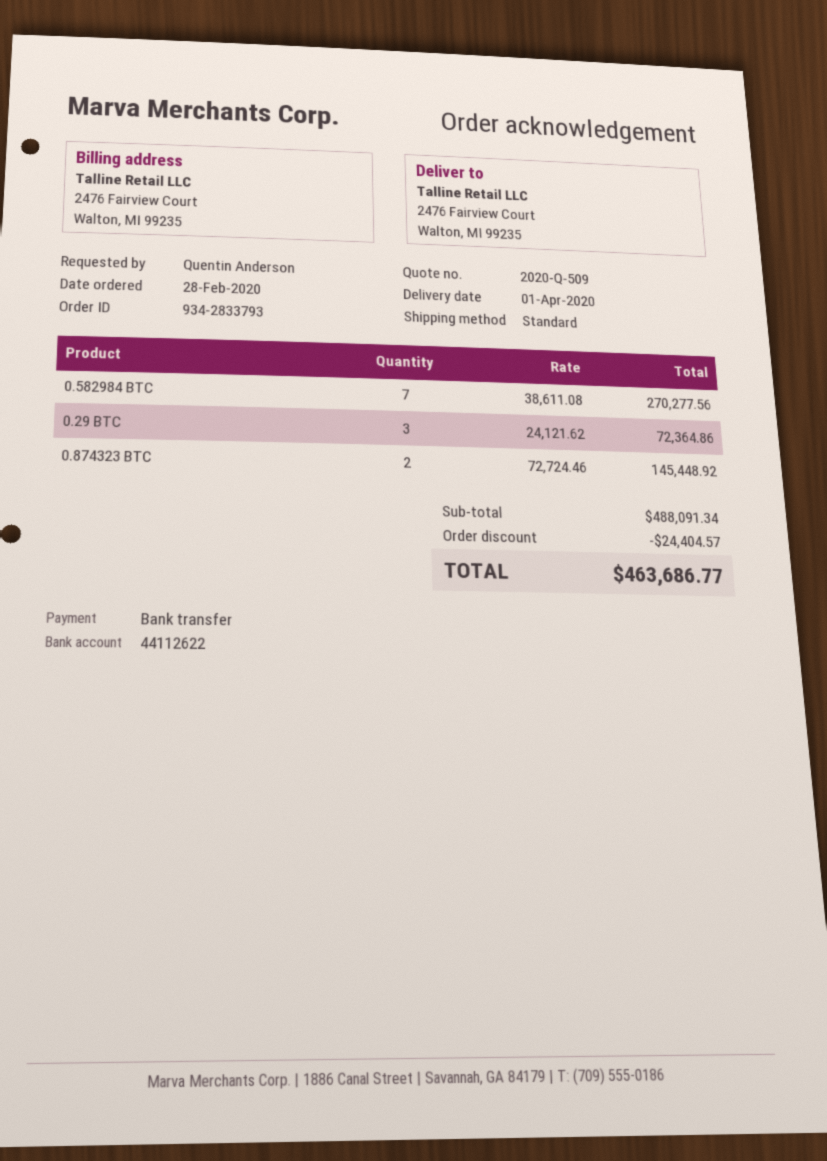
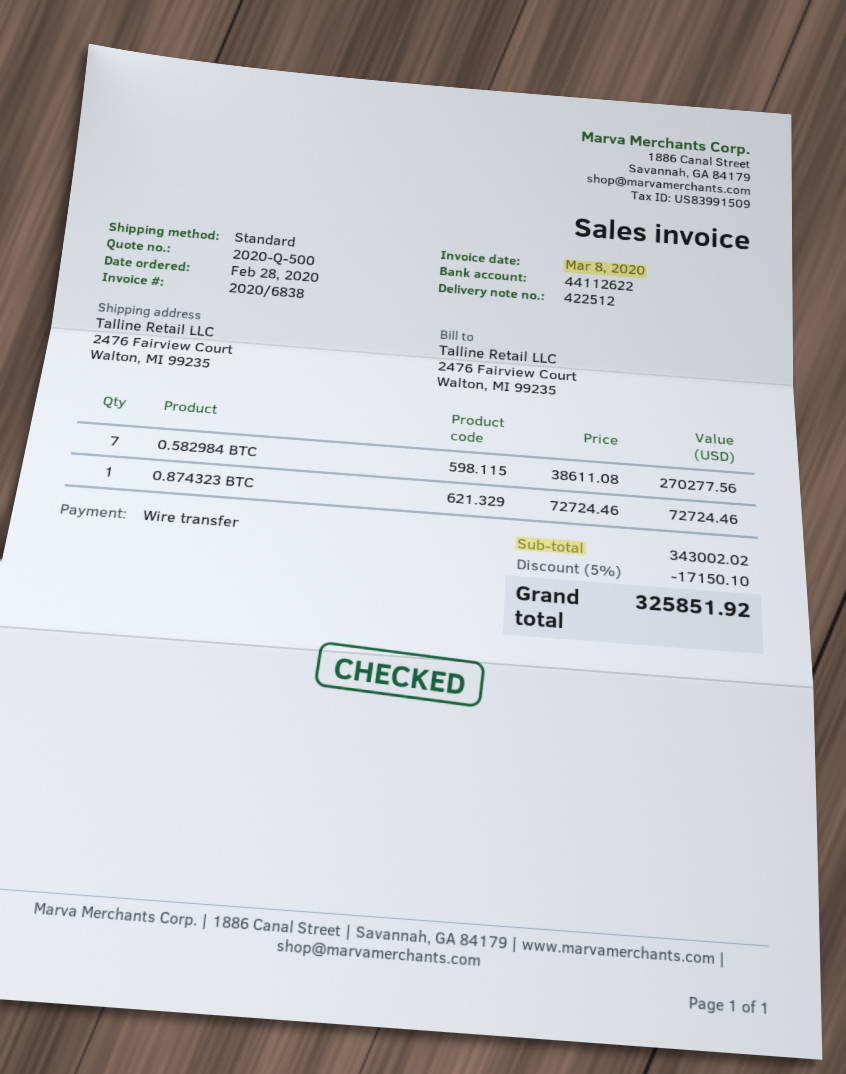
quote number: 2020-Q-509 -> 2020-Q-500
0.29 BTC: 3 x 24121.62 = 72364.86 -> none
0.874323 BTC: 2 x 72724.46 = 145448.92 -> 1 x 72724.46 = 72724.46
subtotal: 488091.34 -> 343002.02
discount: 24404.57 -> 17150.10
total: 463686.77 -> 325851.92

